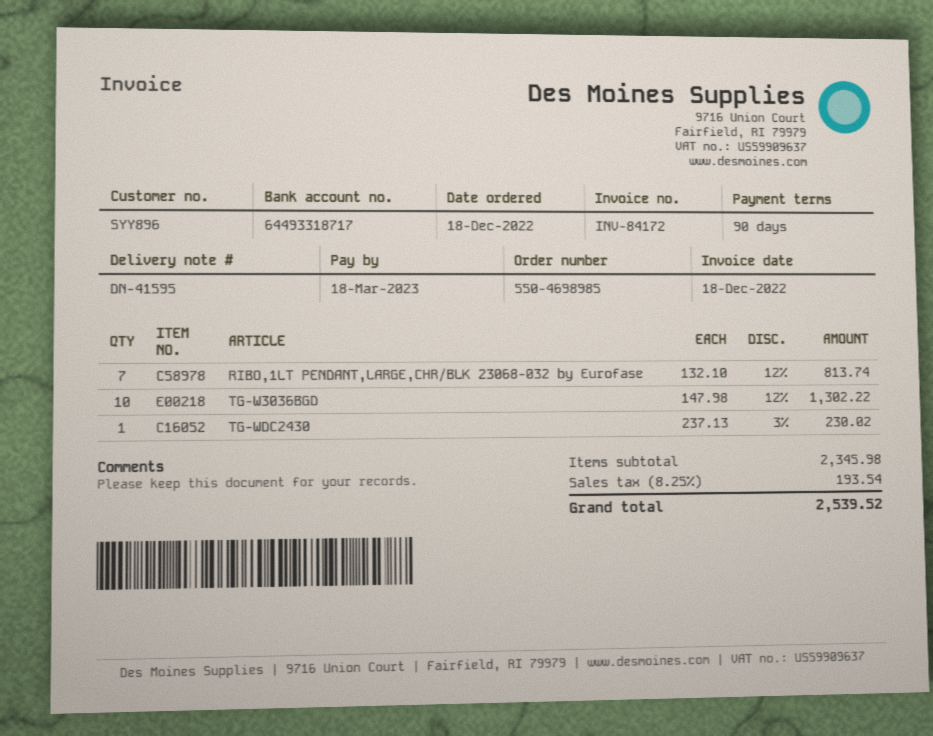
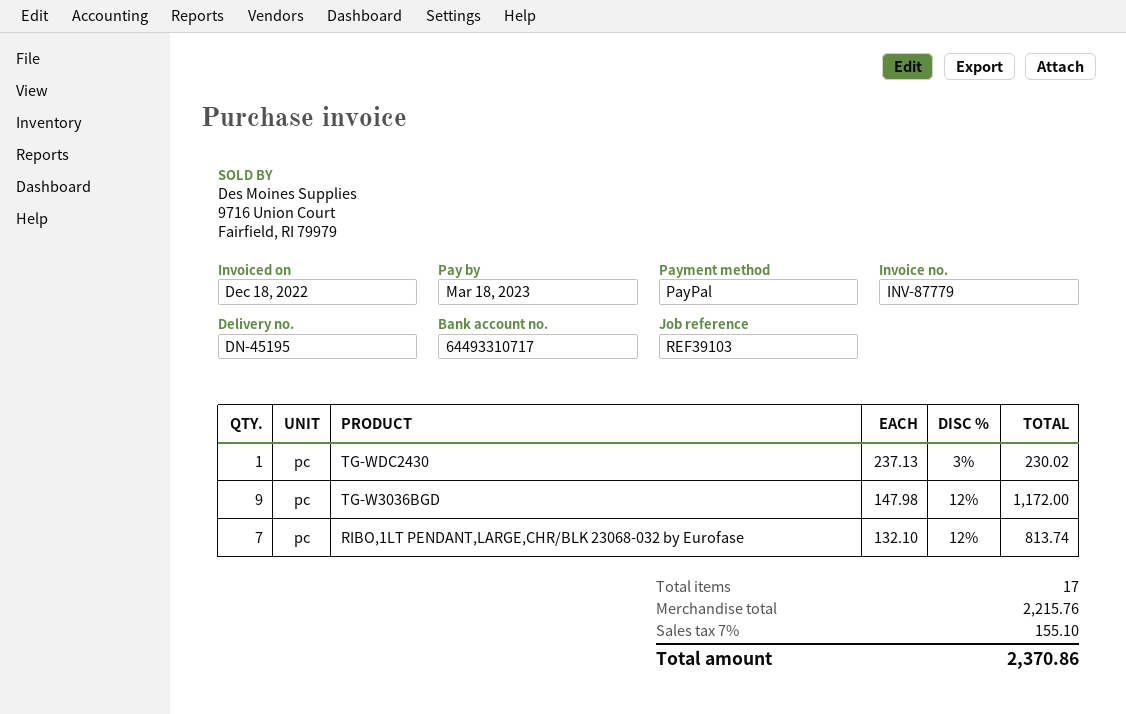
delivery note number: DN-41595 -> DN-45195
invoice number: INV-84172 -> INV-87779
bank account: 64493318717 -> 64493310717
TG-W3036BGD: 10 x 147.98 - 12% = 1302.22 -> 9 x 147.98 - 12% = 1172.00
subtotal: 2345.98 -> 2215.76
tax: 8.25% = 193.54 -> 7% = 155.10
total: 2539.52 -> 2370.86

